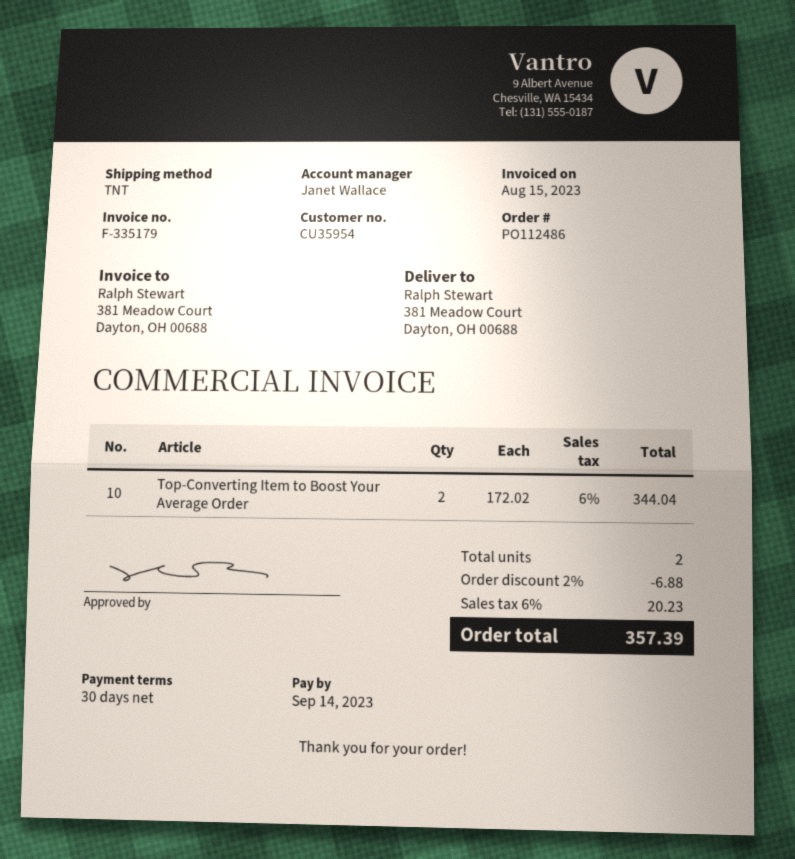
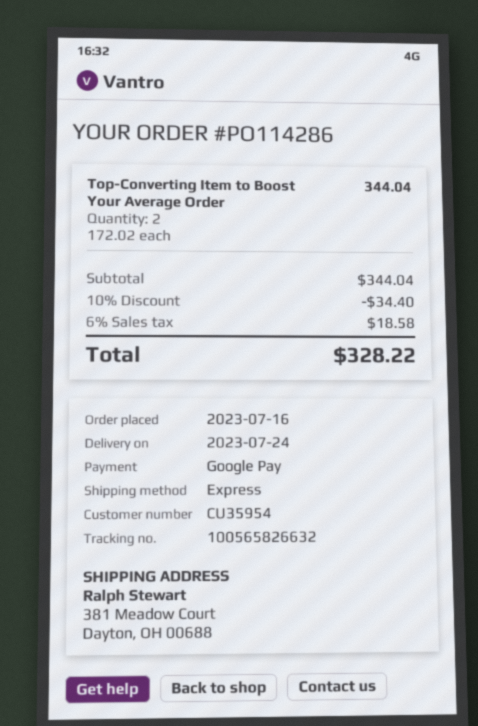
order number: PO112486 -> PO114286
shipping method: TNT -> express
discount: 2% = 6.88 -> 10% = 34.40
tax: 6% = 20.23 -> 6% = 18.58
total: 357.39 -> 328.22

